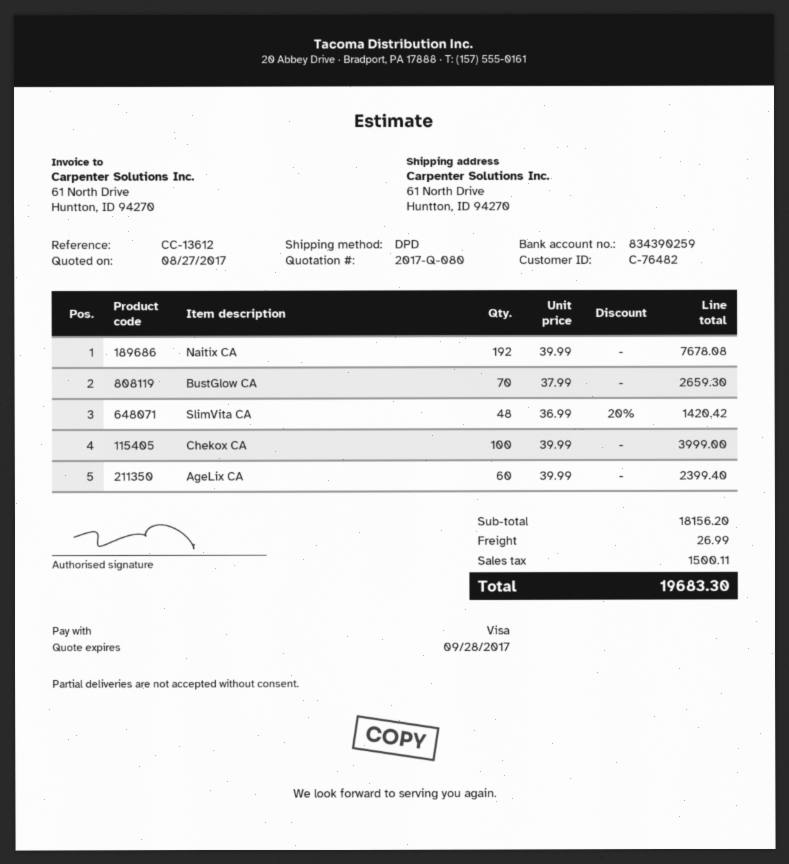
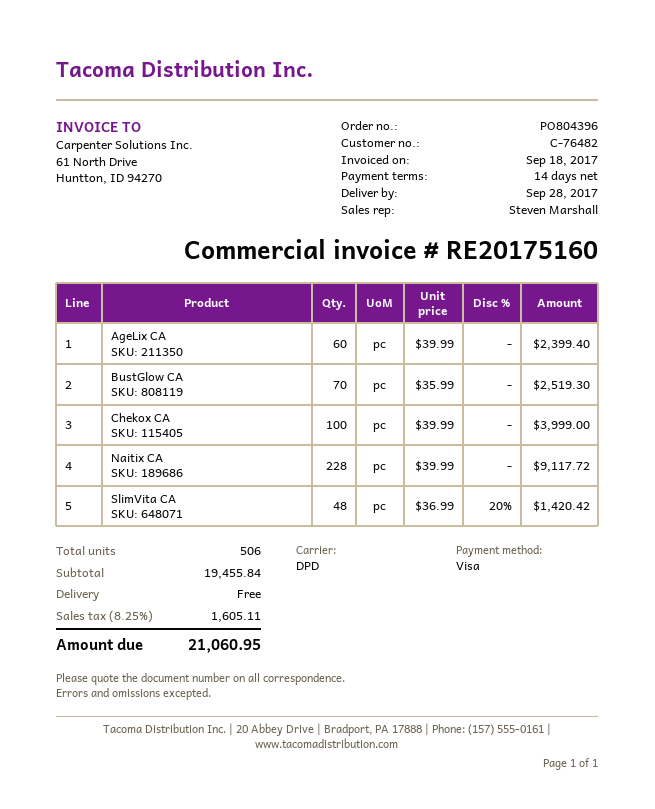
Naitix CA: 192 x 39.99 = 7678.08 -> 228 x 39.99 = 9117.72
BustGlow CA: 70 x 37.99 = 2659.30 -> 70 x 35.99 = 2519.30
subtotal: 18156.20 -> 19455.84
shipping: 26.99 -> 0.00
tax: 1500.11 -> 1605.11
total: 19683.30 -> 21060.95

